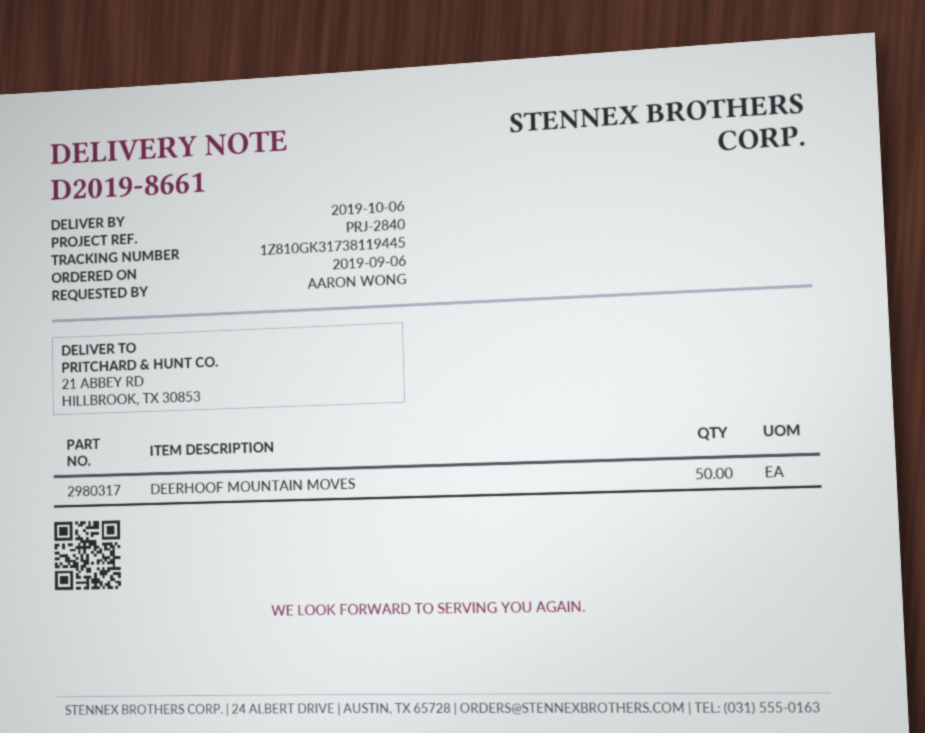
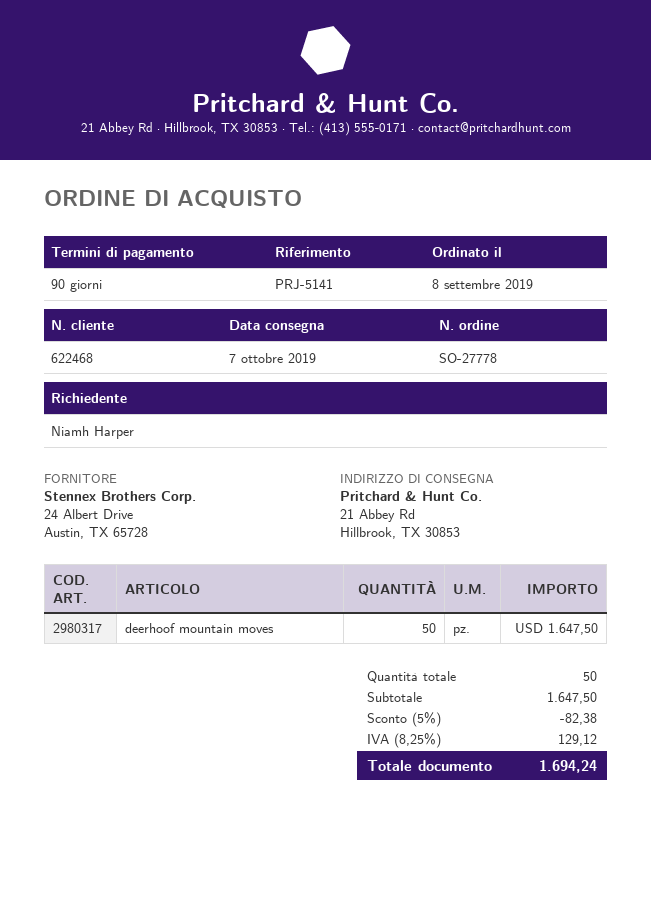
order date: 2019-09-06 -> 2019-09-08
delivery date: 2019-10-06 -> 2019-10-07
reference: PRJ-2840 -> PRJ-5141
ordered by: AARON WONG -> Niamh Harper

